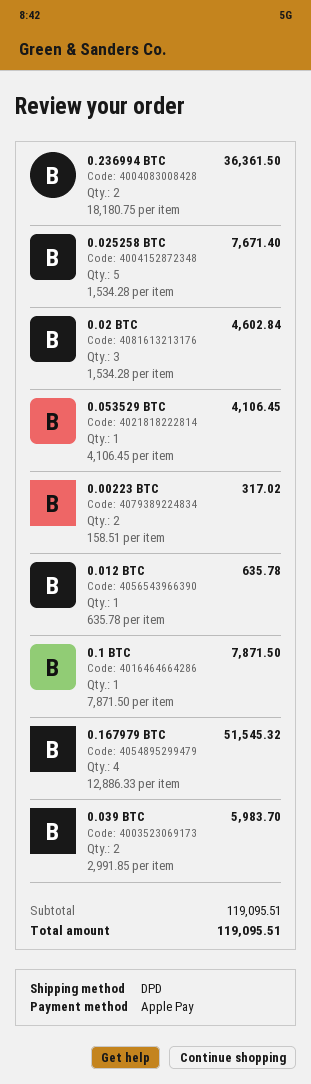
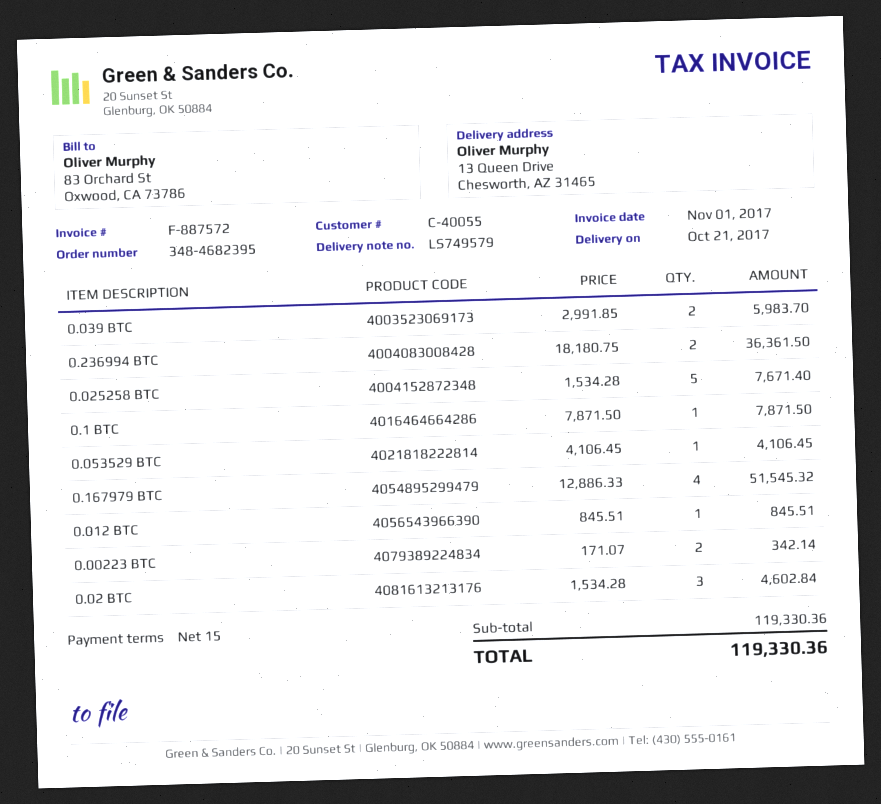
0.00223 BTC: 2 x 158.51 = 317.02 -> 2 x 171.07 = 342.14
0.012 BTC: 1 x 635.78 = 635.78 -> 1 x 845.51 = 845.51
subtotal: 119095.51 -> 119330.36
total: 119095.51 -> 119330.36

